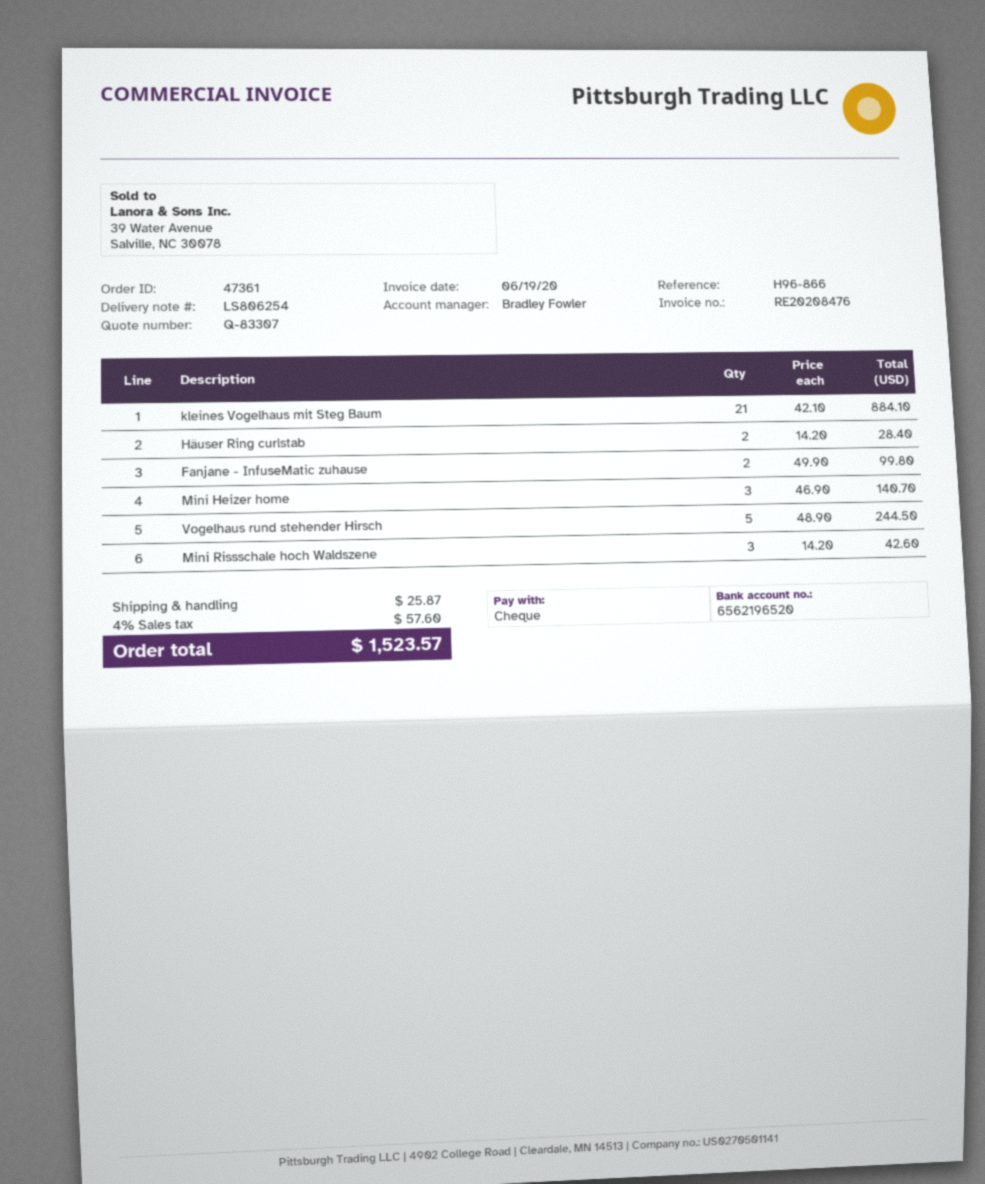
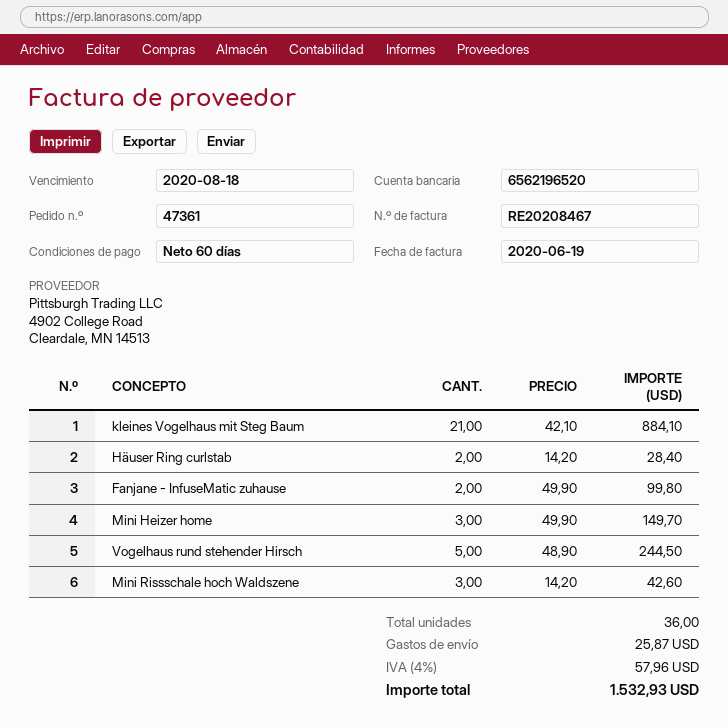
invoice number: RE20208476 -> RE20208467
Mini Heizer home: 3 x 46.90 = 140.70 -> 3 x 49.90 = 149.70
tax: 4% = 57.60 -> 4% = 57.96
total: 1523.57 -> 1532.93

